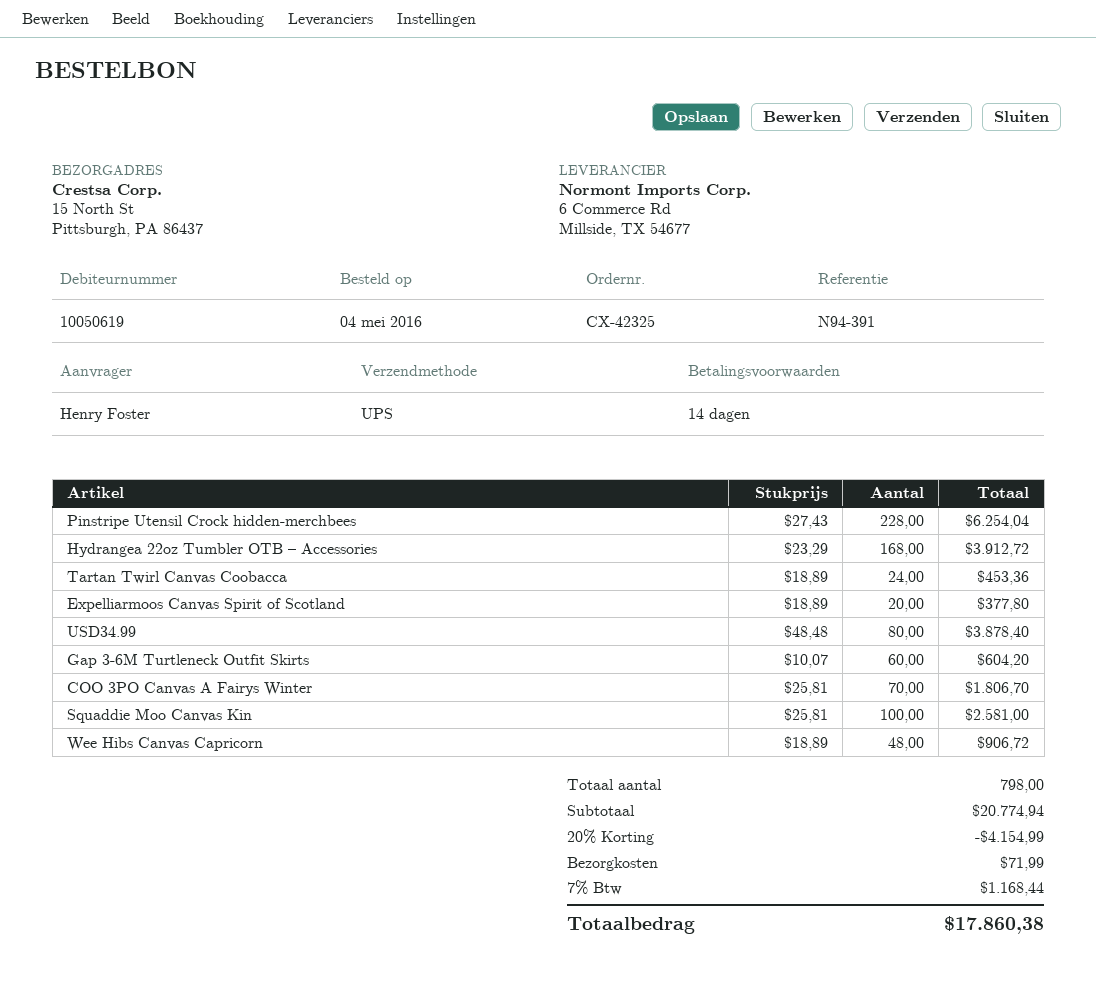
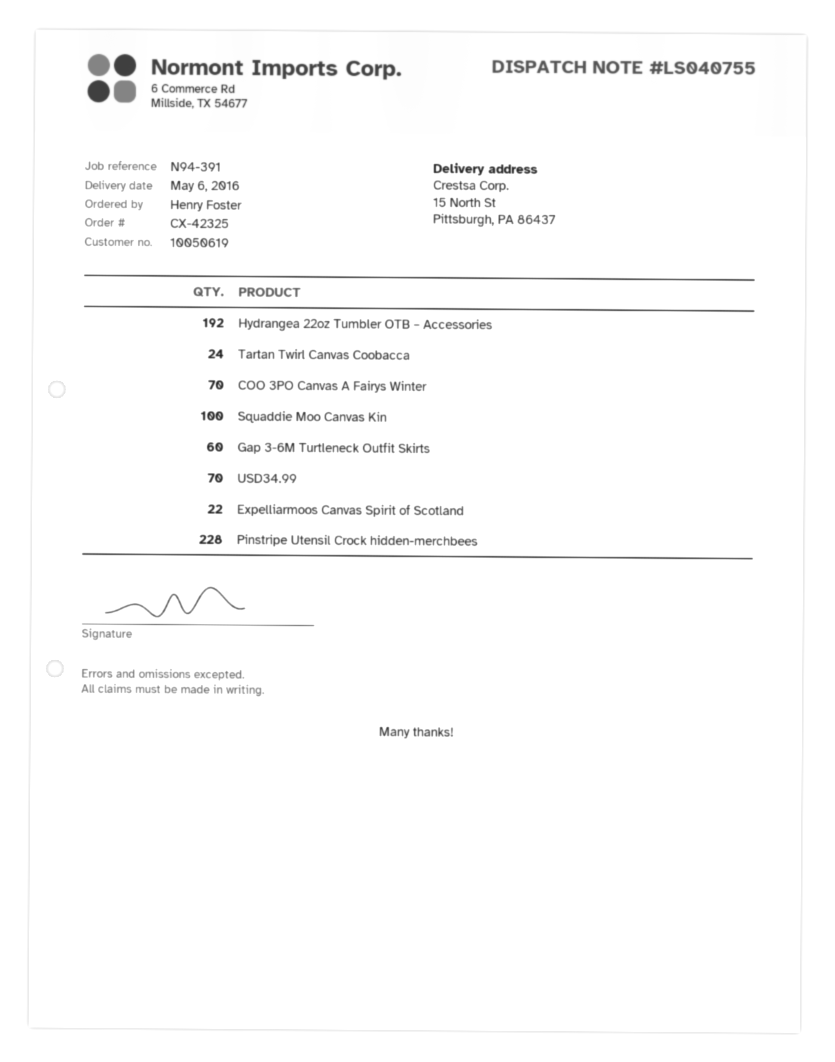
Hydrangea 22oz Tumbler OTB – Accessories: 168 -> 192
Expelliarmoos Canvas Spirit of Scotland: 20 -> 22
USD34.99: 80 -> 70
Wee Hibs Canvas Capricorn: 48 -> none

